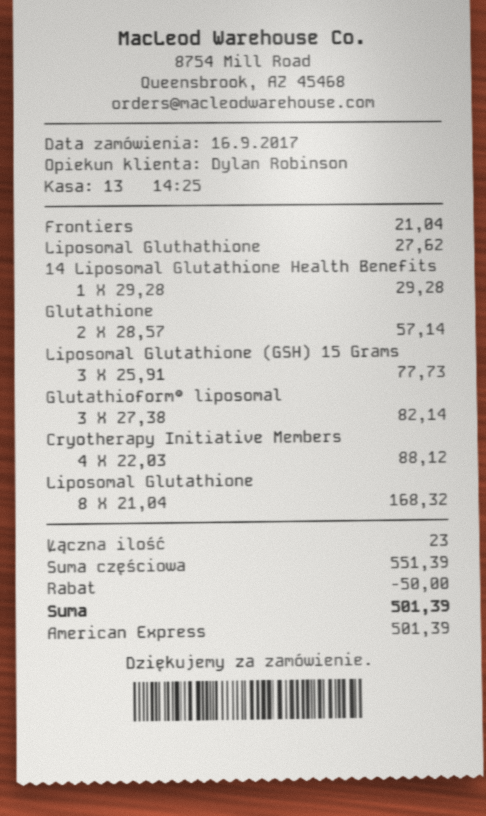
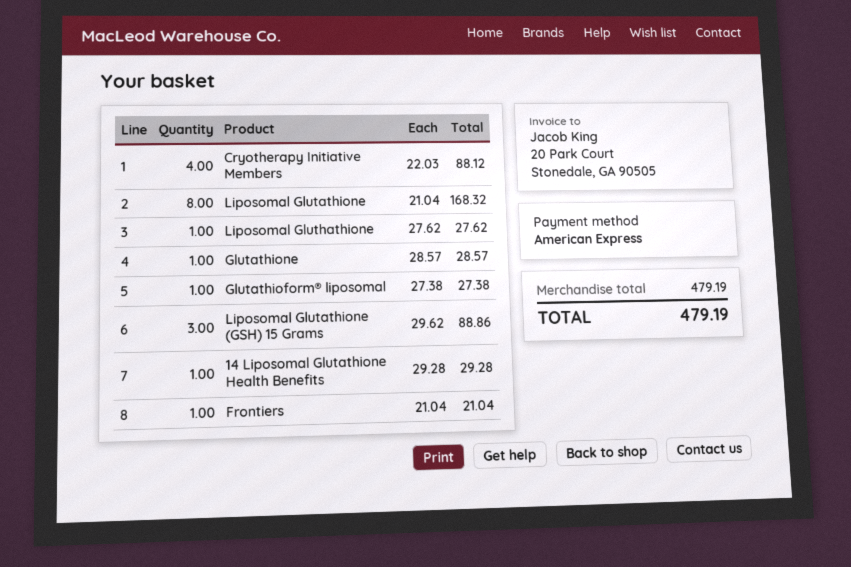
Glutathione: 2 x 28.57 = 57.14 -> 1 x 28.57 = 28.57
Liposomal Glutathione (GSH) 15 Grams: 3 x 25.91 = 77.73 -> 3 x 29.62 = 88.86
Glutathioform® liposomal: 3 x 27.38 = 82.14 -> 1 x 27.38 = 27.38
subtotal: 551.39 -> 479.19
discount: 50.00 -> none
total: 501.39 -> 479.19

